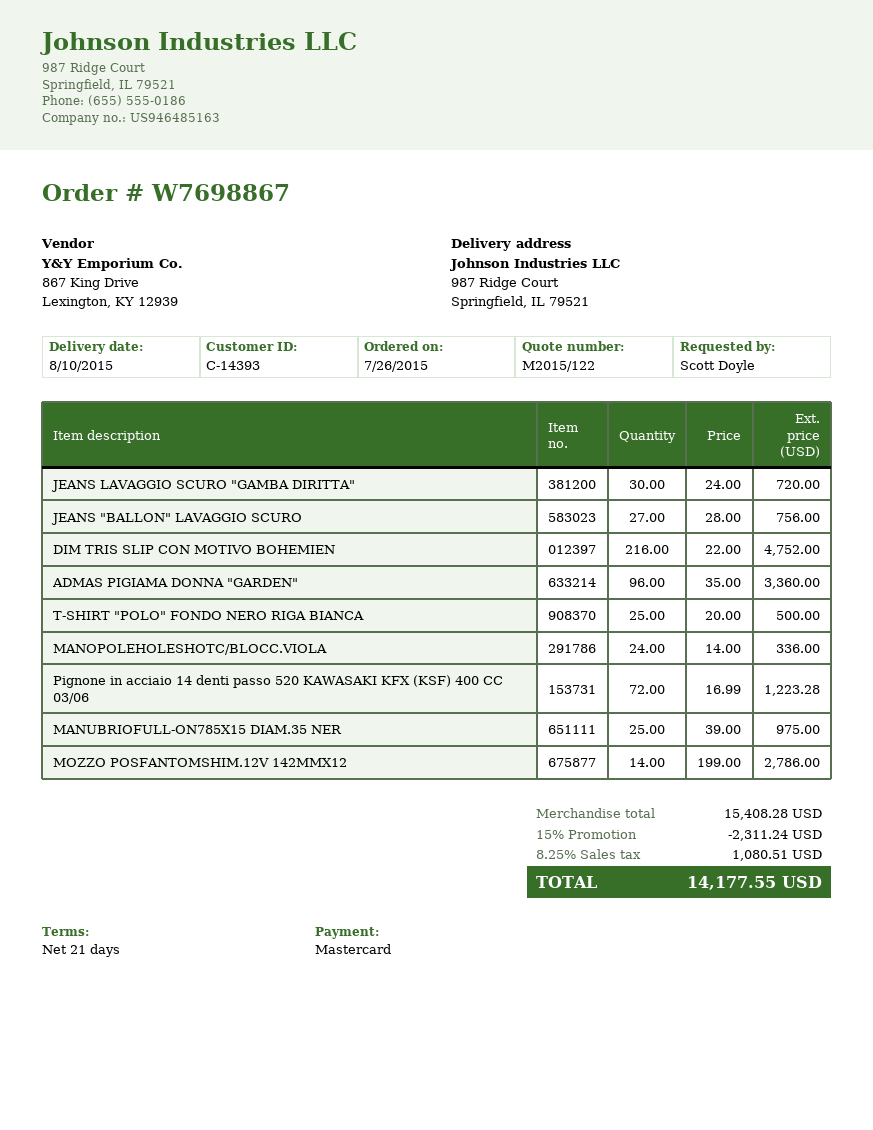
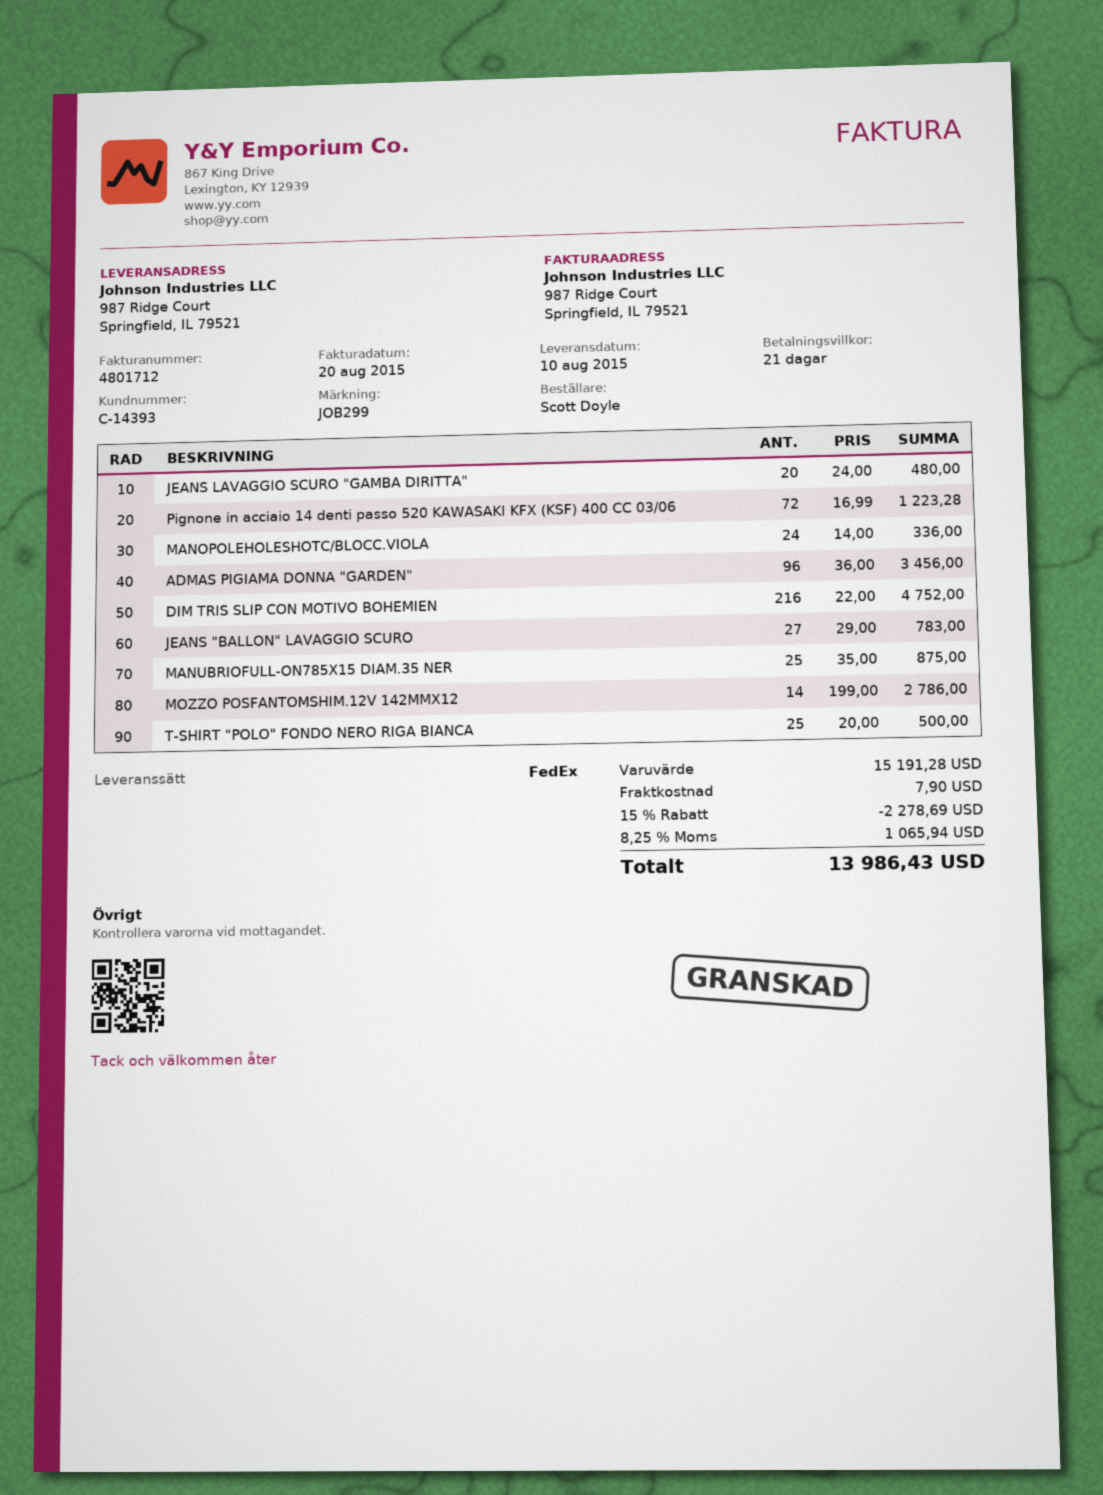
JEANS LAVAGGIO SCURO "GAMBA DIRITTA": 30 x 24.00 = 720.00 -> 20 x 24.00 = 480.00
JEANS "BALLON" LAVAGGIO SCURO: 27 x 28.00 = 756.00 -> 27 x 29.00 = 783.00
ADMAS PIGIAMA DONNA "GARDEN": 96 x 35.00 = 3360.00 -> 96 x 36.00 = 3456.00
MANUBRIOFULL-ON785X15 DIAM.35 NER: 25 x 39.00 = 975.00 -> 25 x 35.00 = 875.00
subtotal: 15408.28 -> 15191.28
discount: 15% = 2311.24 -> 15% = 2278.69
shipping: none -> 7.90
tax: 8.25% = 1080.51 -> 8.25% = 1065.94
total: 14177.55 -> 13986.43

